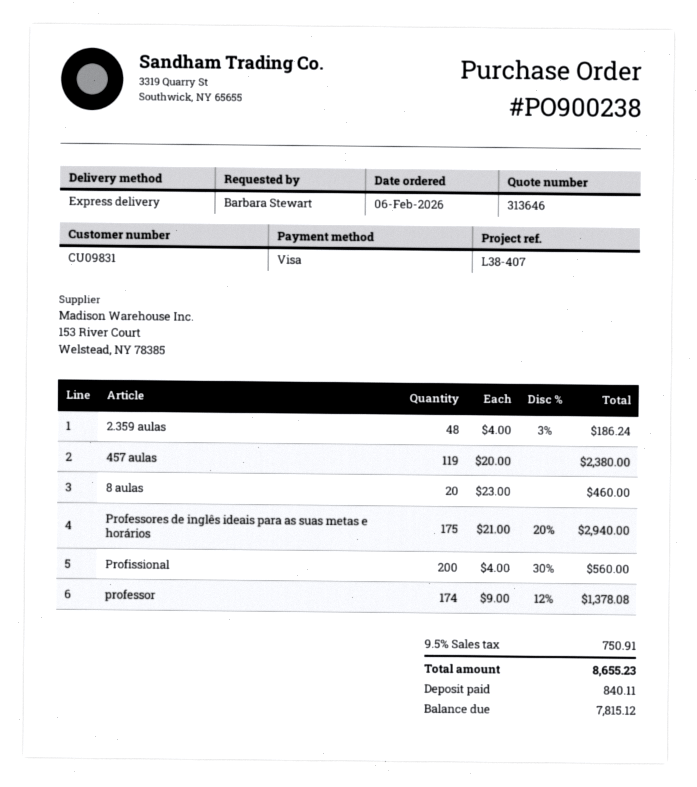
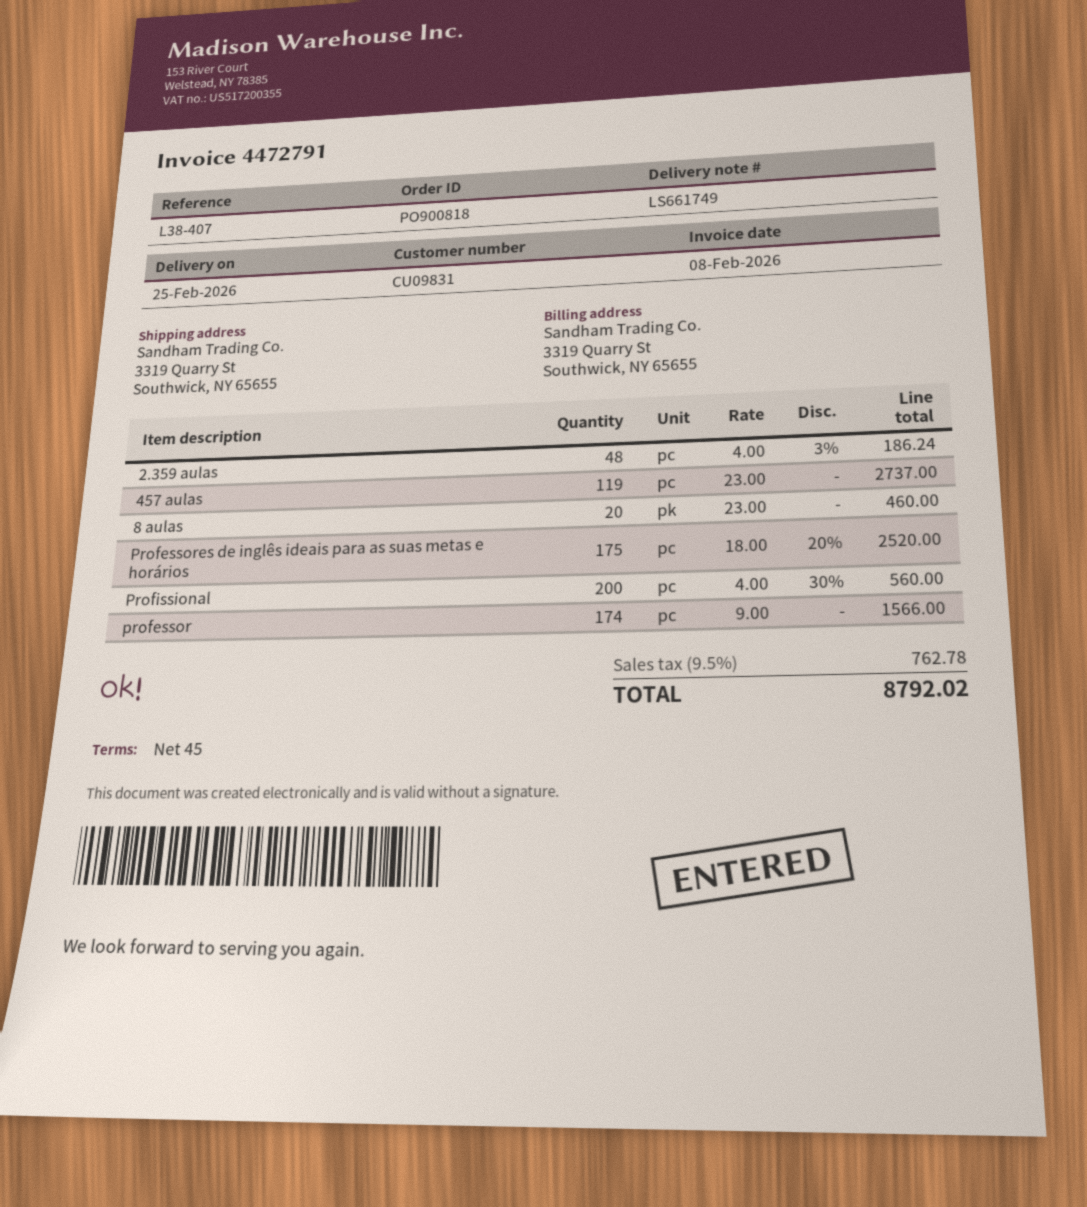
order number: PO900238 -> PO900818
457 aulas: 119 x 20.00 = 2380.00 -> 119 x 23.00 = 2737.00
Professores de inglês ideais para as suas metas e horários: 175 x 21.00 - 20% = 2940.00 -> 175 x 18.00 - 20% = 2520.00
professor: 174 x 9.00 - 12% = 1378.08 -> 174 x 9.00 = 1566.00
tax: 9.5% = 750.91 -> 9.5% = 762.78
total: 8655.23 -> 8792.02

